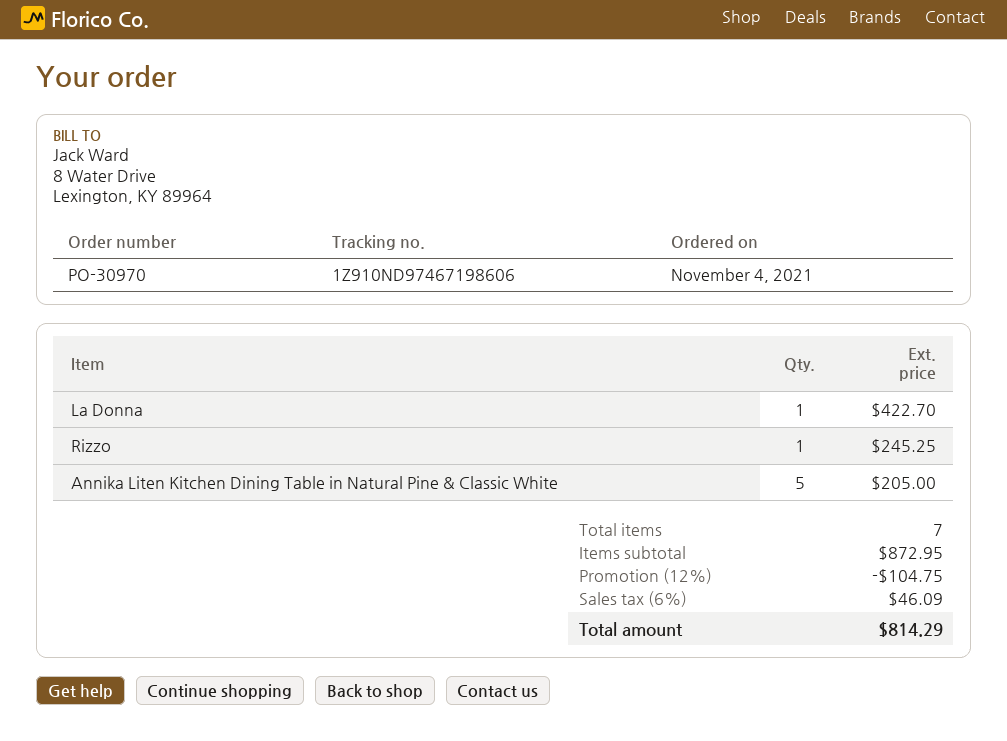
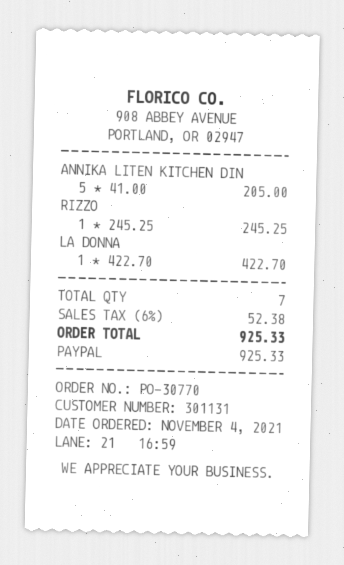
order number: PO-30970 -> PO-30770
discount: 12% = 104.75 -> none
tax: 6% = 46.09 -> 6% = 52.38
total: 814.29 -> 925.33

